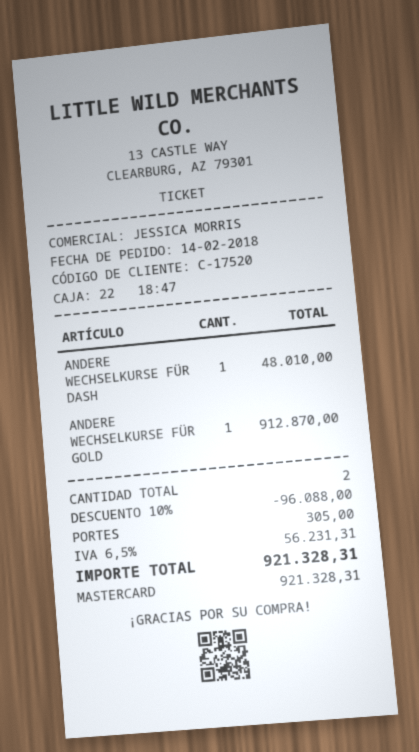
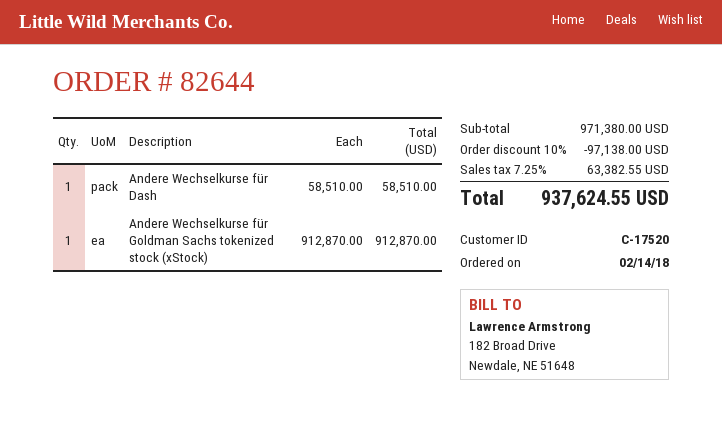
ANDERE WECHSELKURSE FÜR DASH: 1 for 48010.00 -> 1 for 58510.00
discount: 10% = 96088.00 -> 10% = 97138.00
shipping: 305.00 -> none
tax: 6.5% = 56231.31 -> 7.25% = 63382.55
total: 921328.31 -> 937624.55

